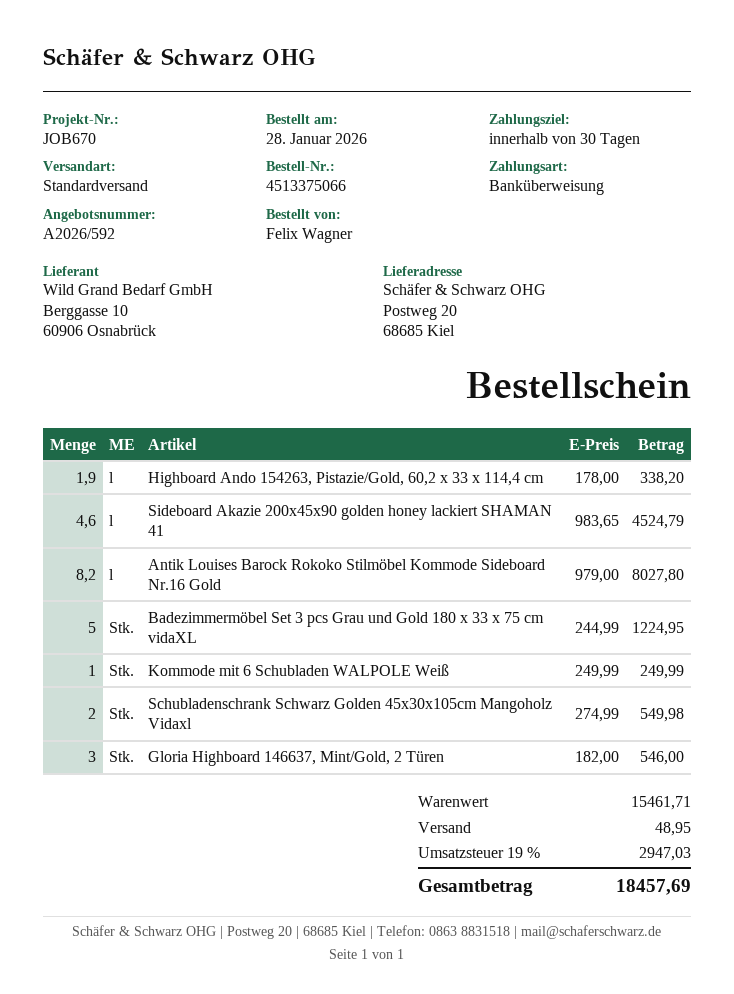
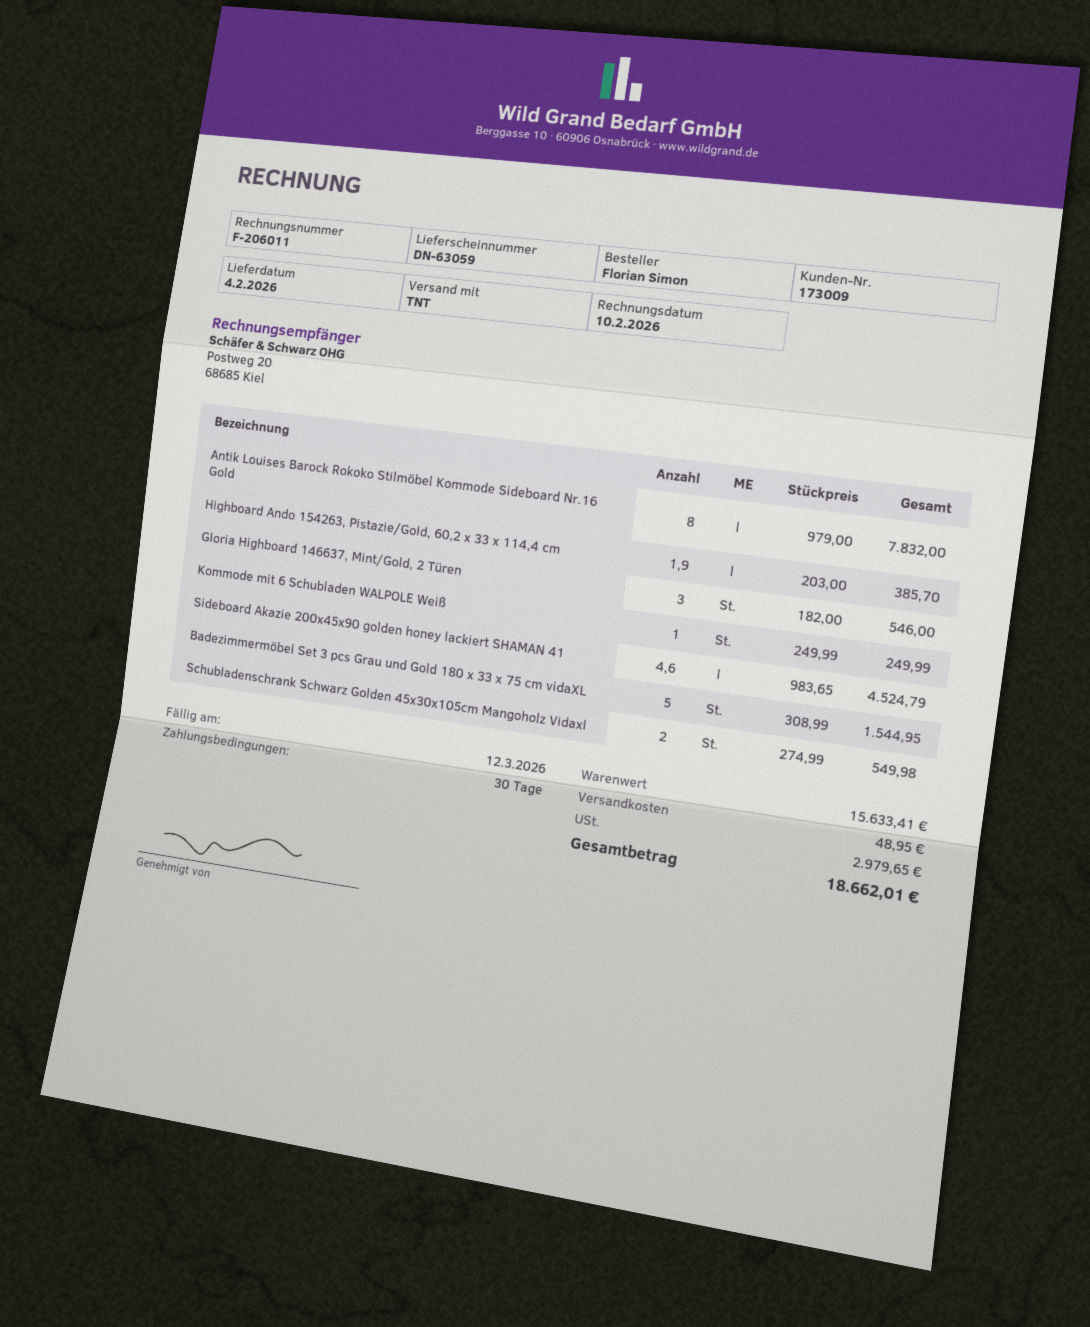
ordered by: Felix Wagner -> Florian Simon
shipping method: standard -> TNT
Highboard Ando 154263, Pistazie/Gold, 60,2 x 33 x 114,4 cm: 1.9 x 178.00 = 338.20 -> 1.9 x 203.00 = 385.70
Antik Louises Barock Rokoko Stilmöbel Kommode Sideboard Nr.16 Gold: 8.2 x 979.00 = 8027.80 -> 8 x 979.00 = 7832.00
Badezimmermöbel Set 3 pcs Grau und Gold 180 x 33 x 75 cm vidaXL: 5 x 244.99 = 1224.95 -> 5 x 308.99 = 1544.95
subtotal: 15461.71 -> 15633.41
tax: 2947.03 -> 2979.65
total: 18457.69 -> 18662.01

